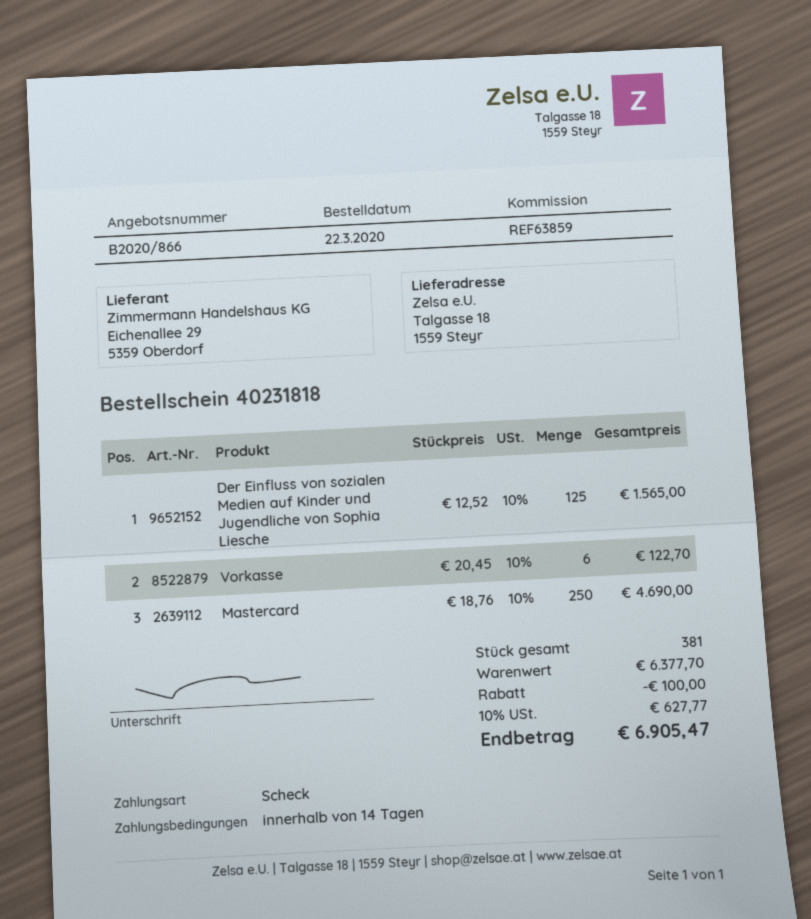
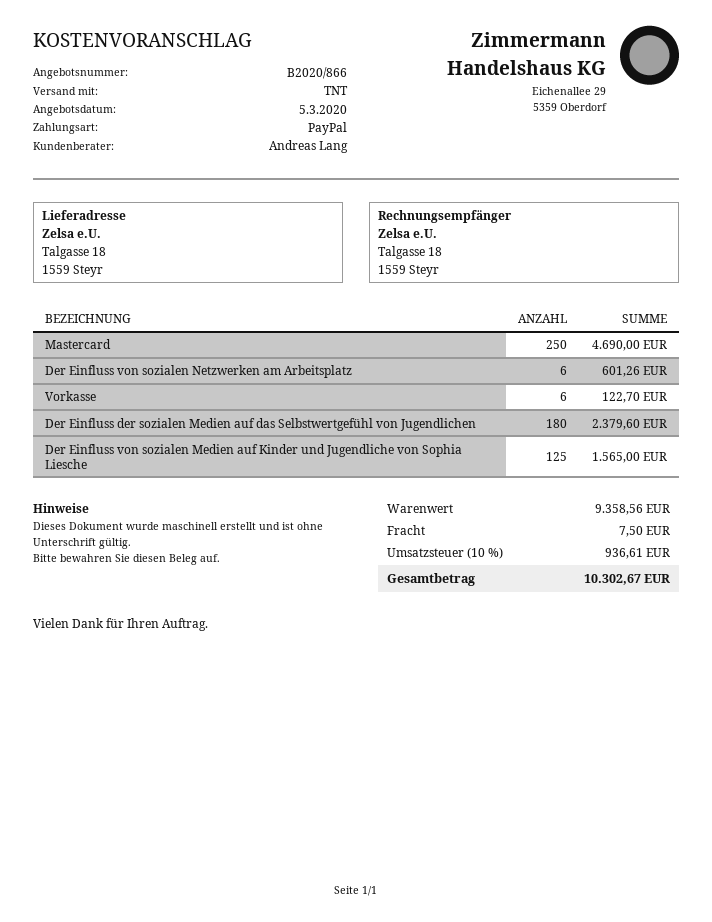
payment method: cheque -> PayPal
Der Einfluss von sozialen Netzwerken am Arbeitsplatz: none -> 6 for 601.26
Der Einfluss der sozialen Medien auf das Selbstwertgefühl von Jugendlichen: none -> 180 for 2379.60
subtotal: 6377.70 -> 9358.56
discount: 100.00 -> none
shipping: none -> 7.50
tax: 10% = 627.77 -> 10% = 936.61
total: 6905.47 -> 10302.67

